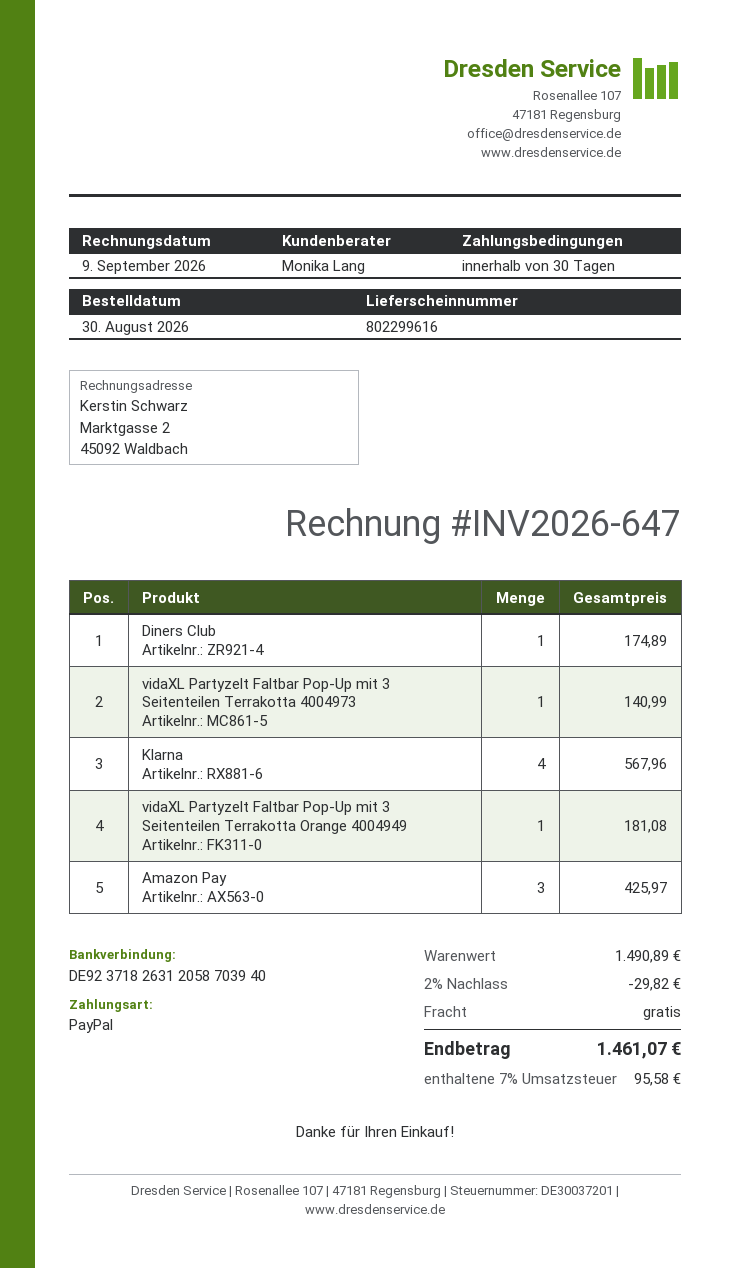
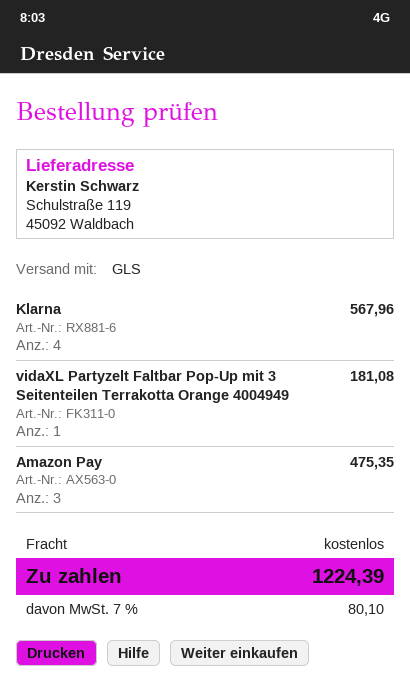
Diners Club: 1 for 174.89 -> none
vidaXL Partyzelt Faltbar Pop-Up mit 3 Seitenteilen Terrakotta 4004973: 1 for 140.99 -> none
Amazon Pay: 3 for 425.97 -> 3 for 475.35
discount: 2% = 29.82 -> none
tax: 7% = 95.58 -> 7% = 80.10
total: 1461.07 -> 1224.39

